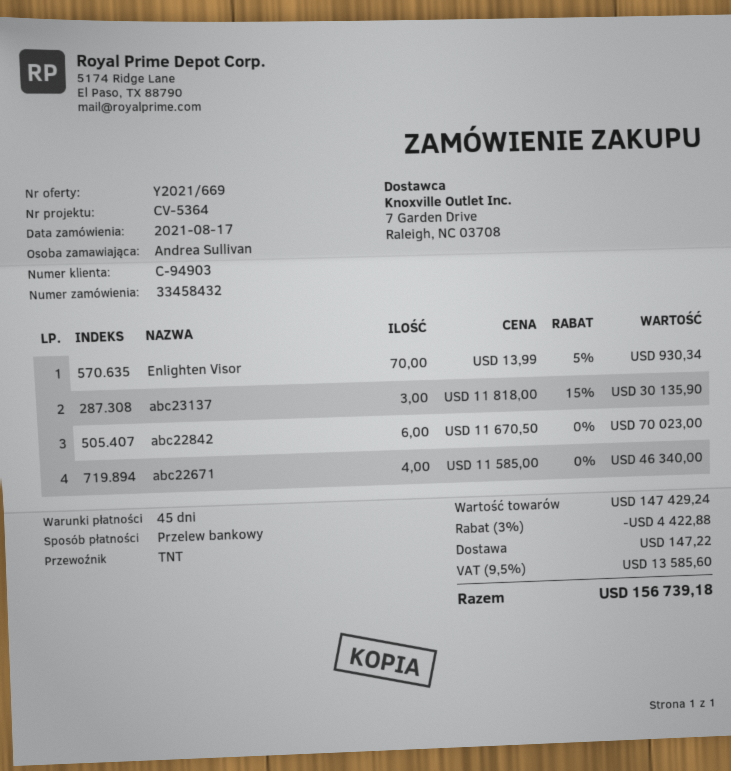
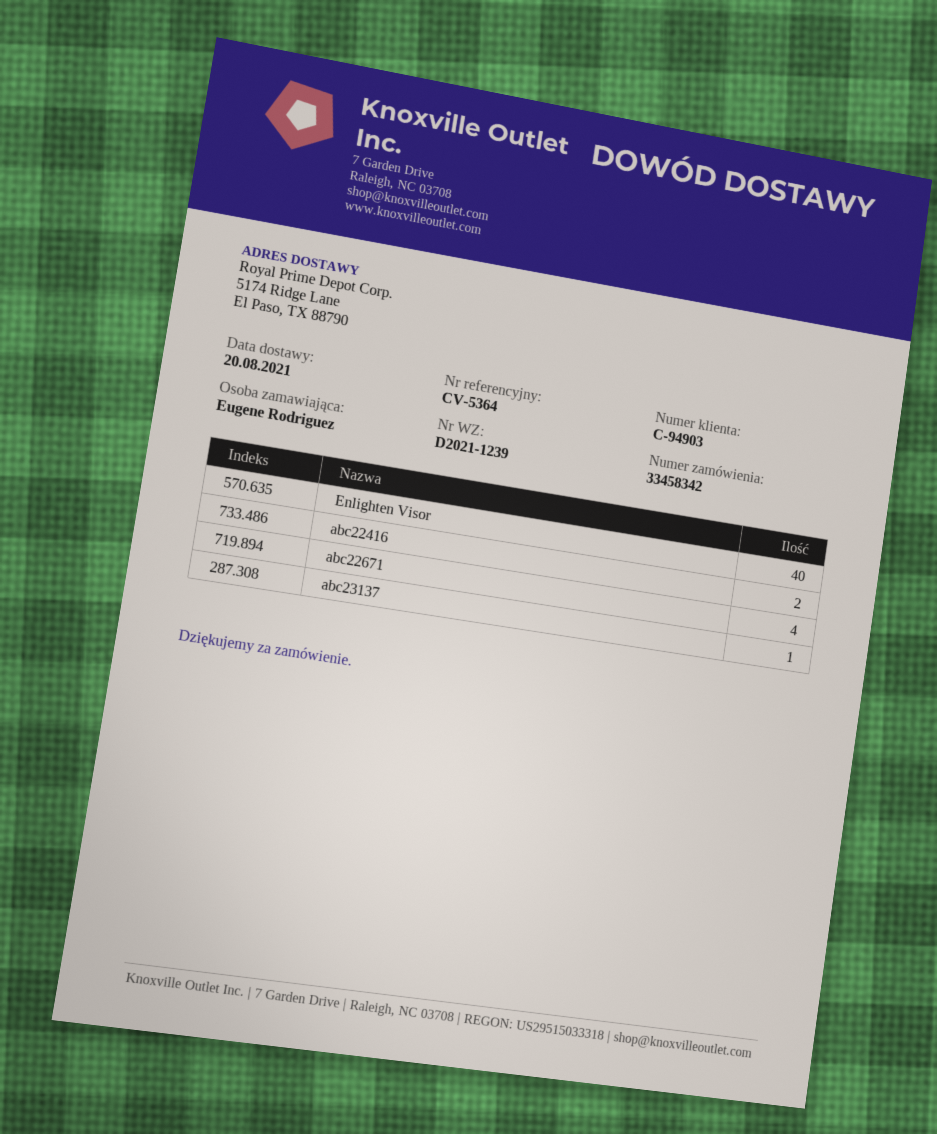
order number: 33458432 -> 33458342
ordered by: Andrea Sullivan -> Eugene Rodriguez
Enlighten Visor: 70 -> 40
abc23137: 3 -> 1
abc22842: 6 -> none
abc22416: none -> 2

